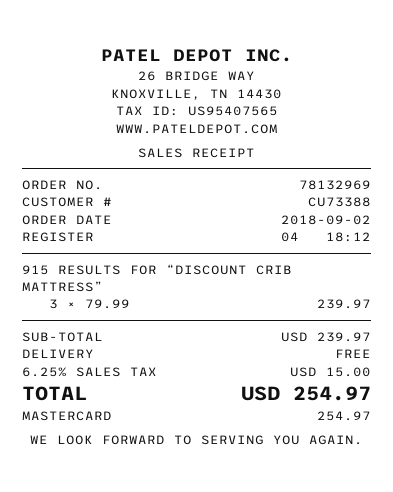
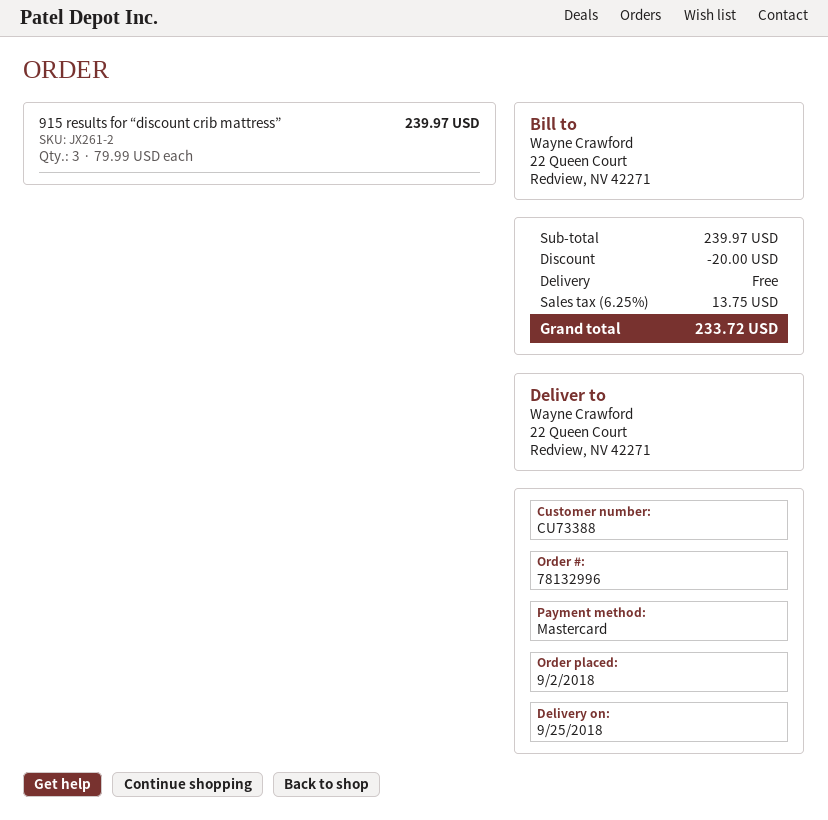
order number: 78132969 -> 78132996
discount: none -> 20.00
tax: 6.25% = 15.00 -> 6.25% = 13.75
total: 254.97 -> 233.72

